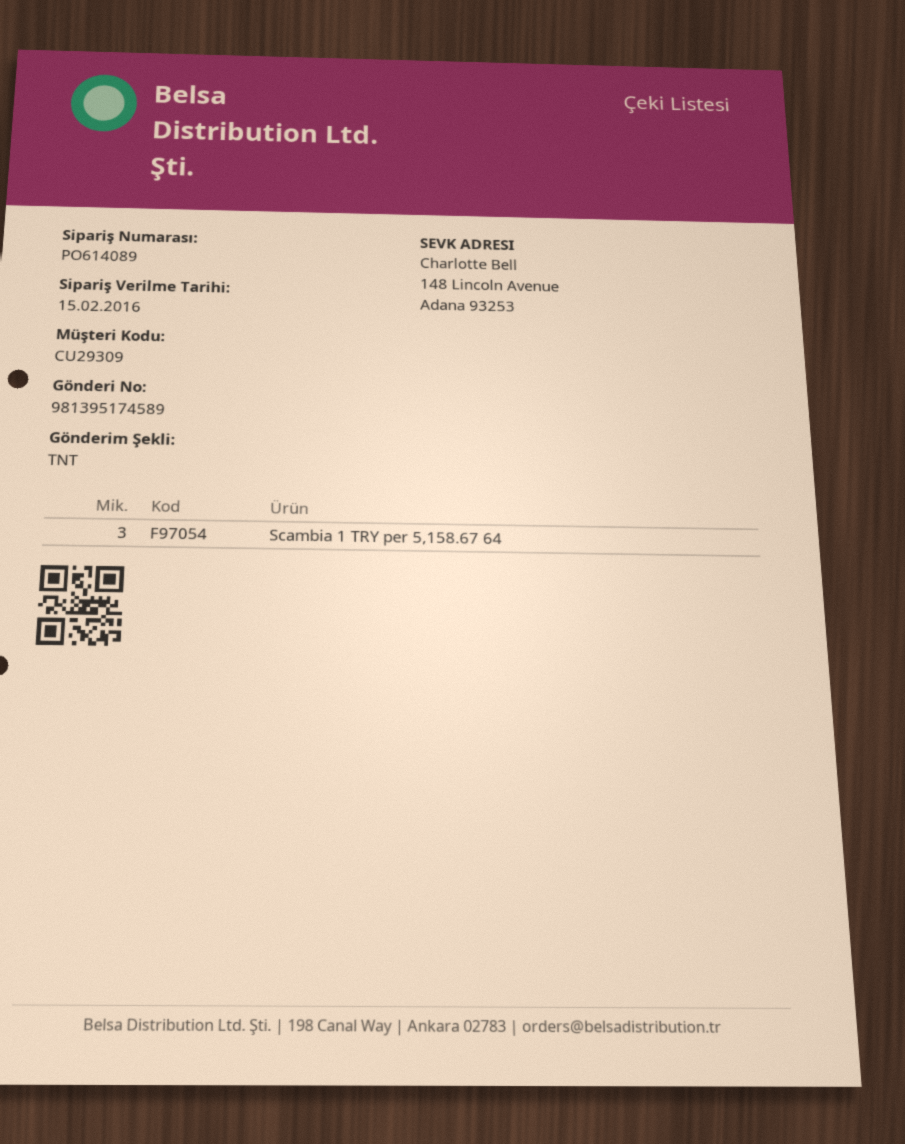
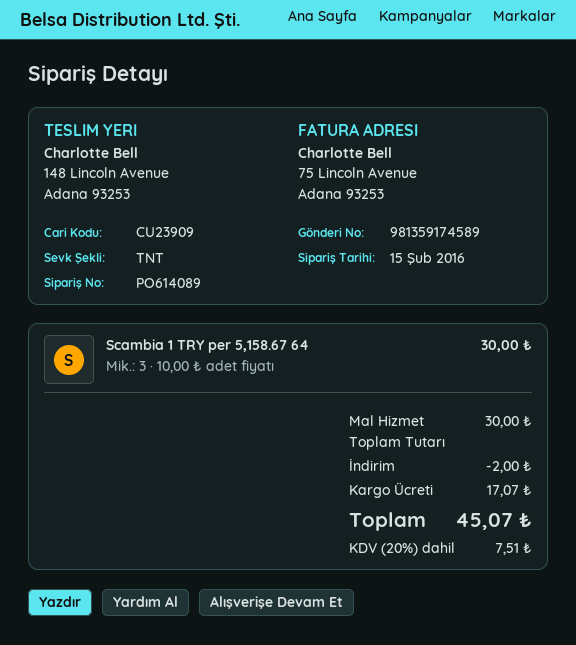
customer number: CU29309 -> CU23909
tracking number: 981395174589 -> 981359174589

